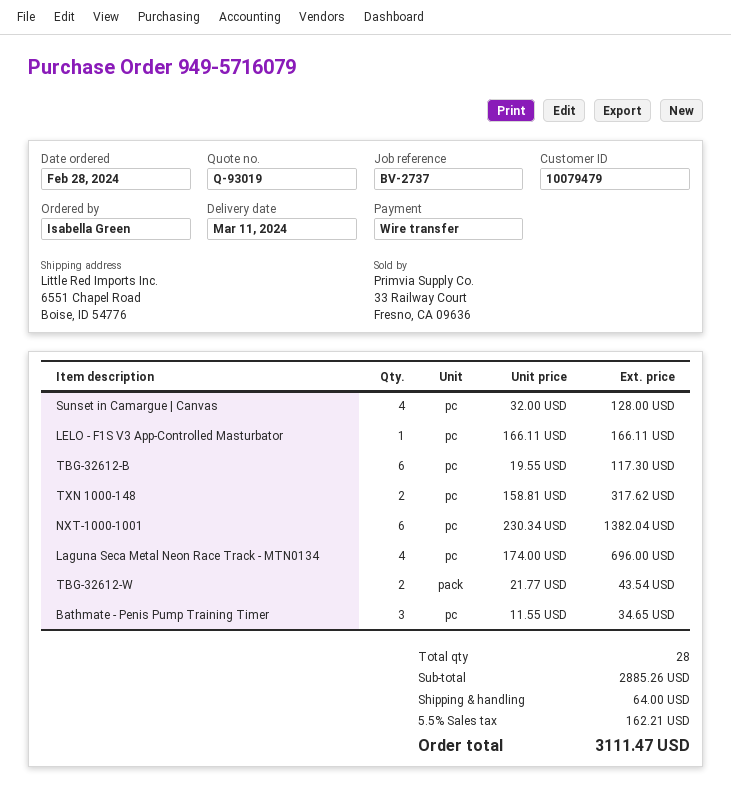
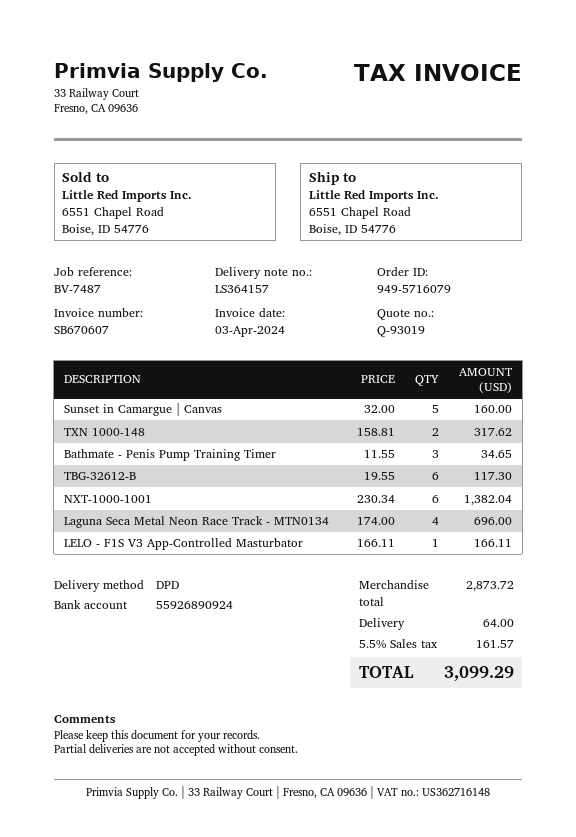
reference: BV-2737 -> BV-7487
Sunset in Camargue | Canvas: 4 x 32.00 = 128.00 -> 5 x 32.00 = 160.00
TBG-32612-W: 2 x 21.77 = 43.54 -> none
subtotal: 2885.26 -> 2873.72
tax: 5.5% = 162.21 -> 5.5% = 161.57
total: 3111.47 -> 3099.29

